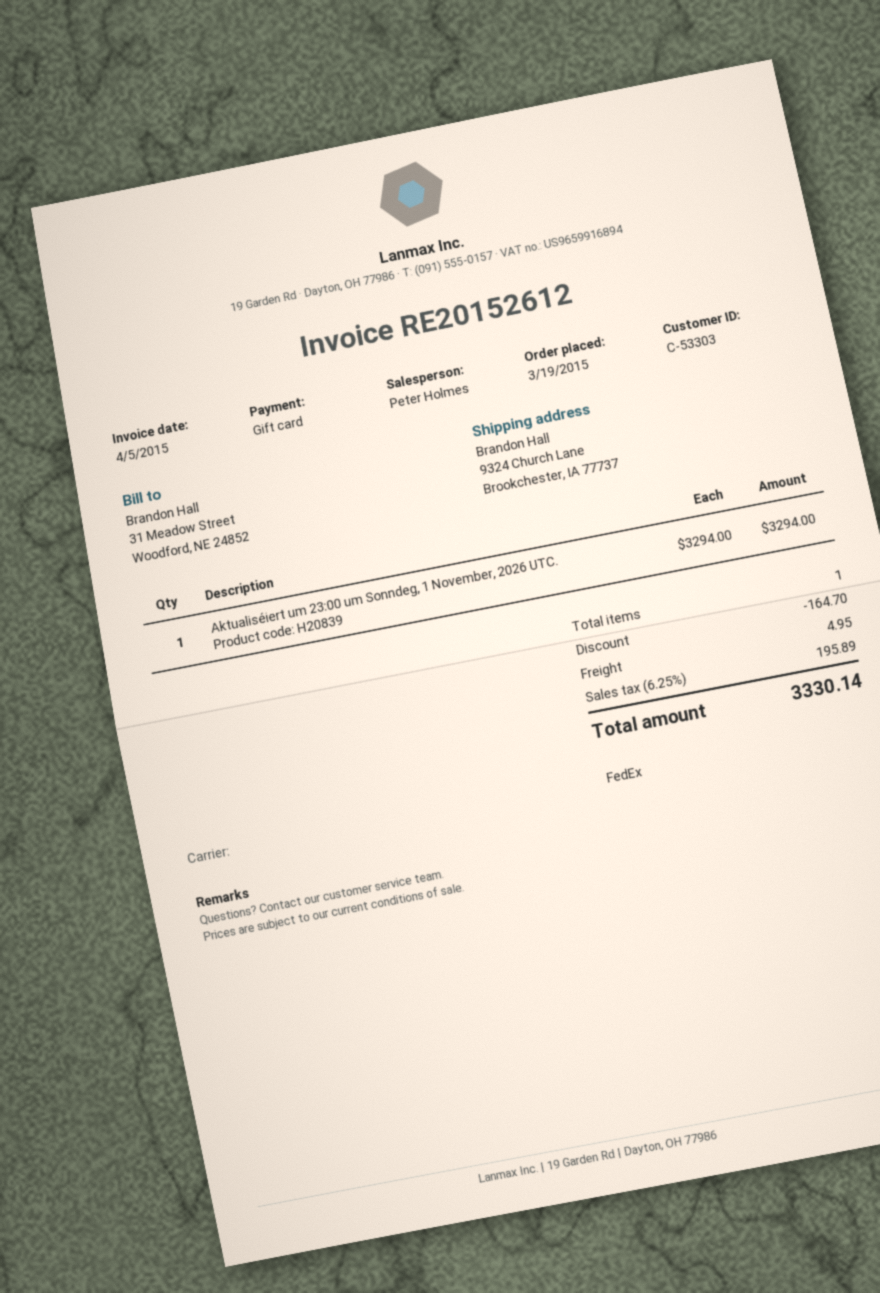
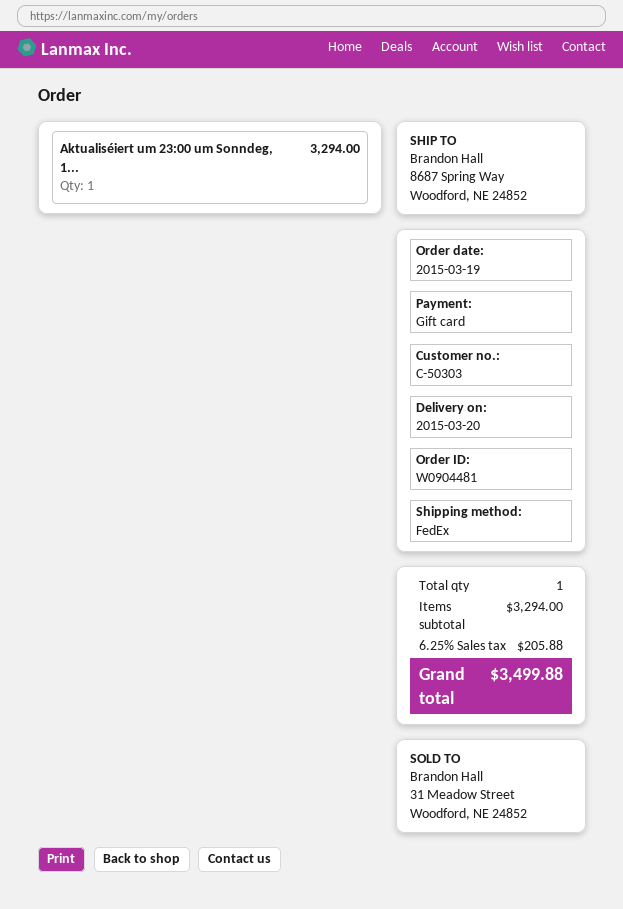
customer number: C-53303 -> C-50303
ship to: 9324 Church Lane, Brookchester, IA 77737 -> 8687 Spring Way, Woodford, NE 24852
discount: 164.70 -> none
shipping: 4.95 -> none
tax: 6.25% = 195.89 -> 6.25% = 205.88
total: 3330.14 -> 3499.88

